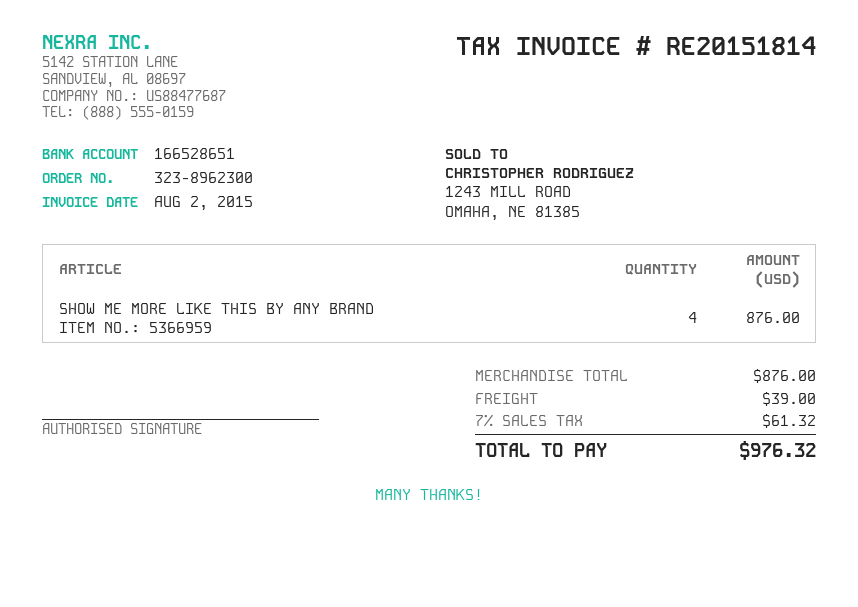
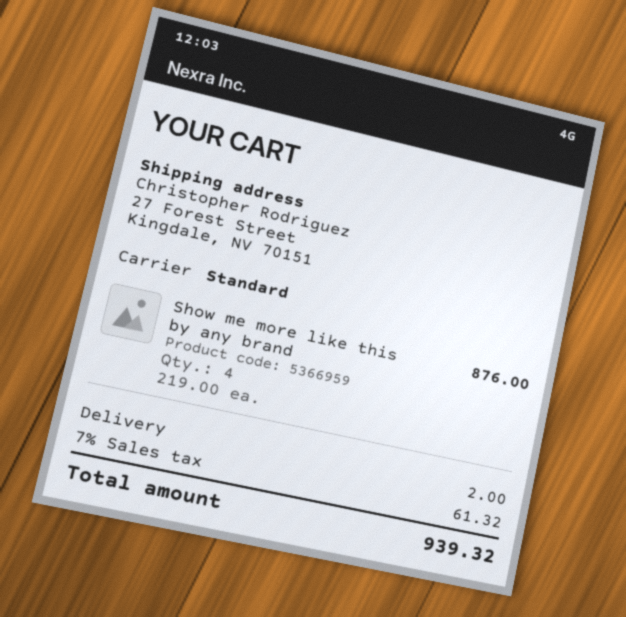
shipping: 39.00 -> 2.00
total: 976.32 -> 939.32

